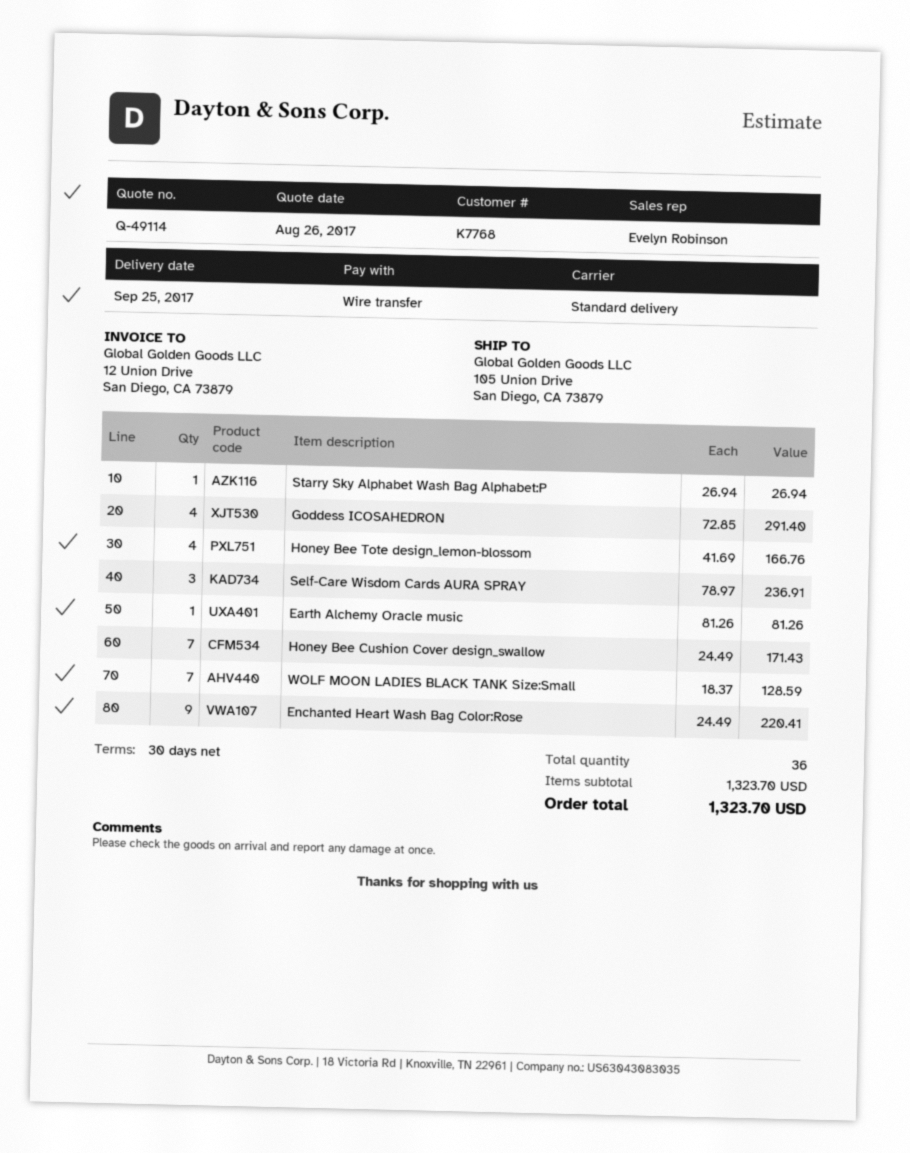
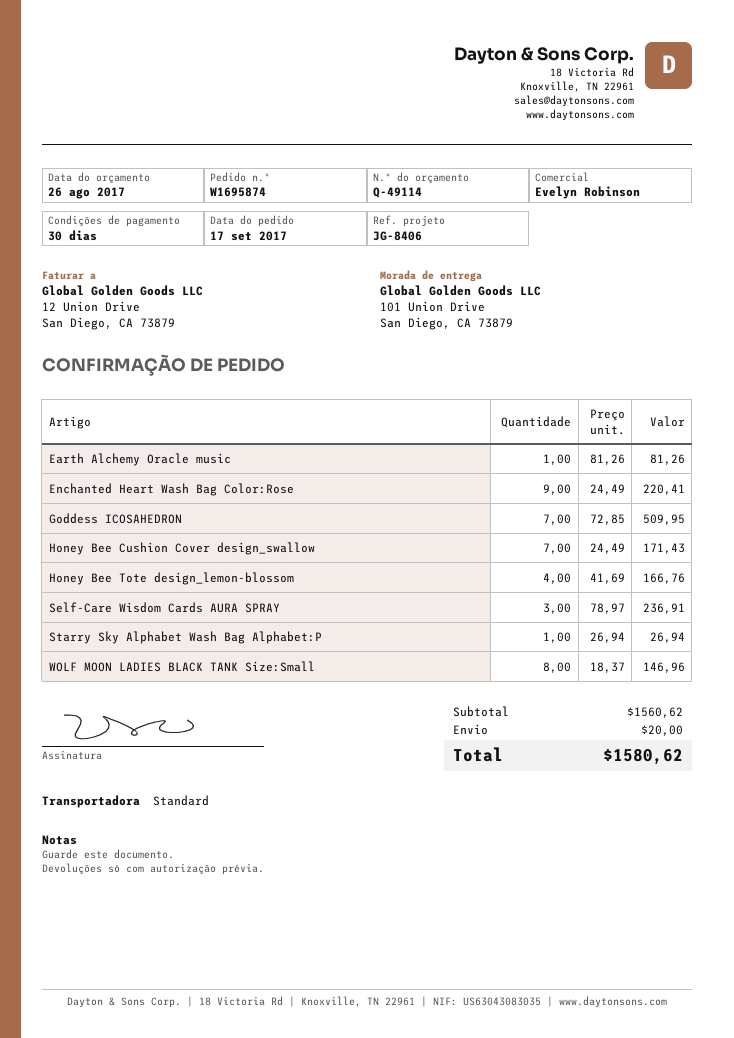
ship to: 105 Union Drive, San Diego, CA 73879 -> 101 Union Drive, San Diego, CA 73879
Goddess ICOSAHEDRON: 4 x 72.85 = 291.40 -> 7 x 72.85 = 509.95
WOLF MOON LADIES BLACK TANK Size:Small: 7 x 18.37 = 128.59 -> 8 x 18.37 = 146.96
subtotal: 1323.70 -> 1560.62
shipping: none -> 20.00
total: 1323.70 -> 1580.62

